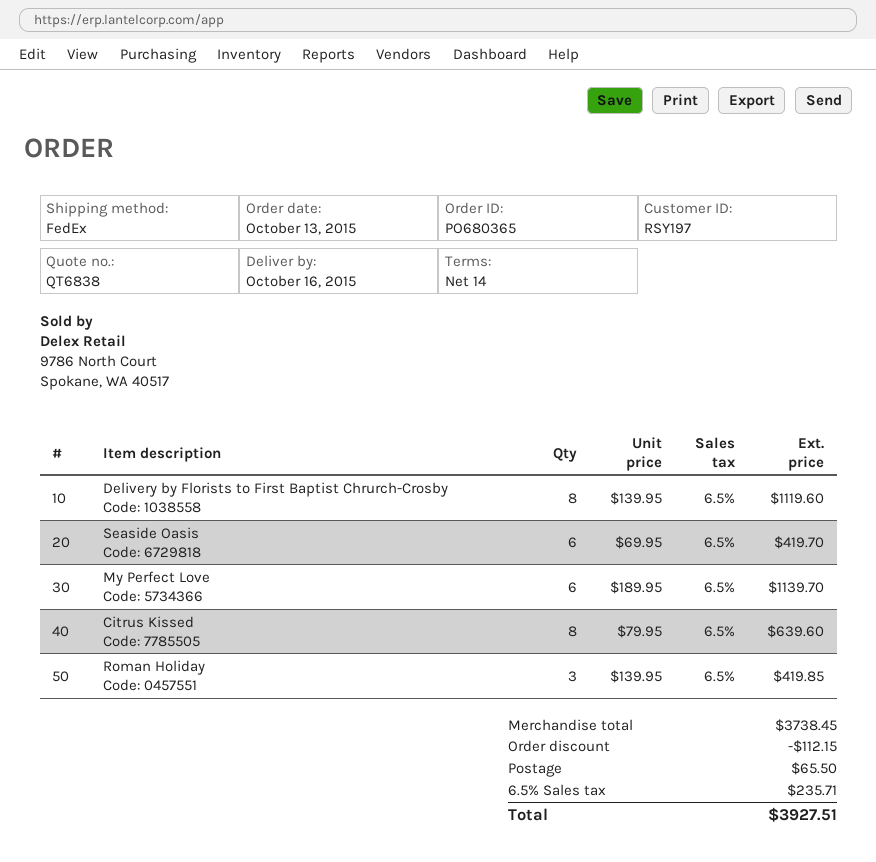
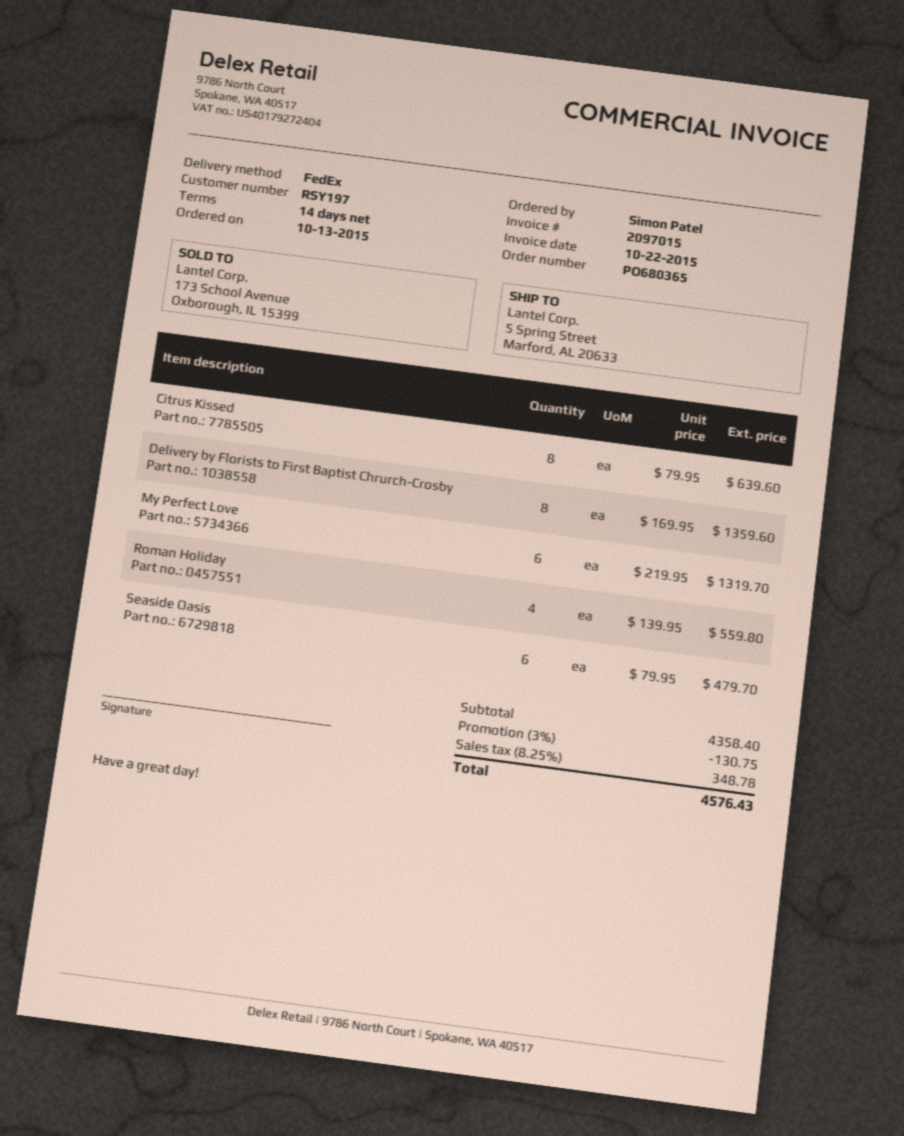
Delivery by Florists to First Baptist Chrurch-Crosby: 8 x 139.95 = 1119.60 -> 8 x 169.95 = 1359.60
Seaside Oasis: 6 x 69.95 = 419.70 -> 6 x 79.95 = 479.70
My Perfect Love: 6 x 189.95 = 1139.70 -> 6 x 219.95 = 1319.70
Roman Holiday: 3 x 139.95 = 419.85 -> 4 x 139.95 = 559.80
subtotal: 3738.45 -> 4358.40
discount: 112.15 -> 130.75
shipping: 65.50 -> none
tax: 6.5% = 235.71 -> 8.25% = 348.78
total: 3927.51 -> 4576.43

